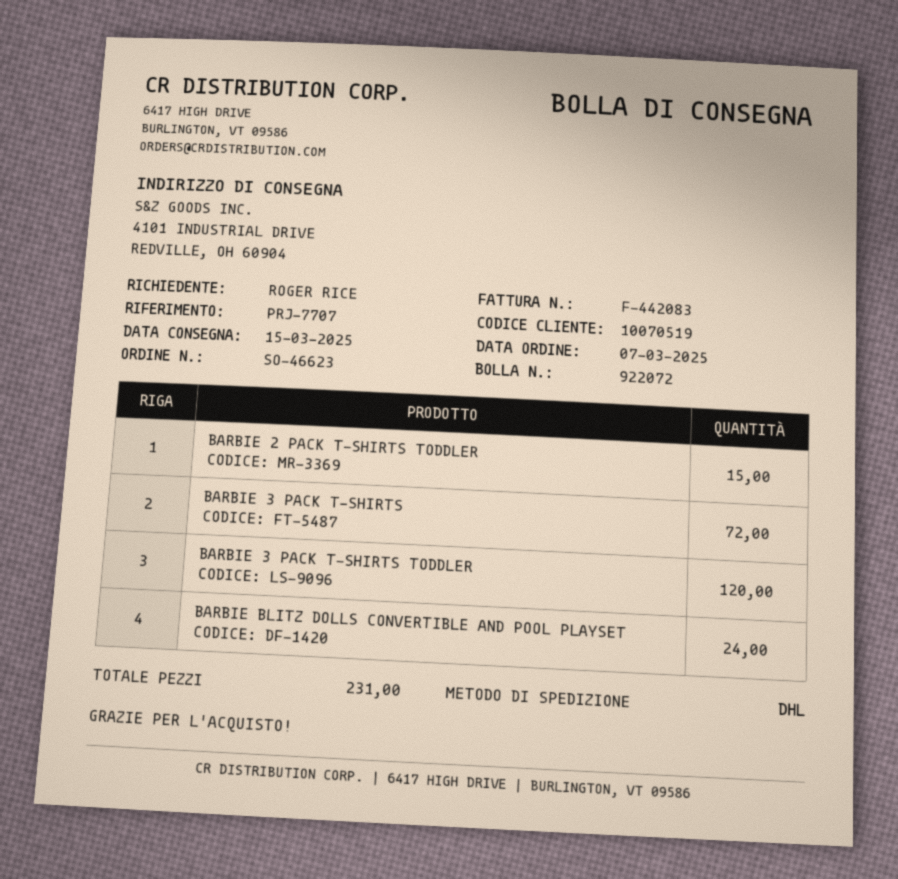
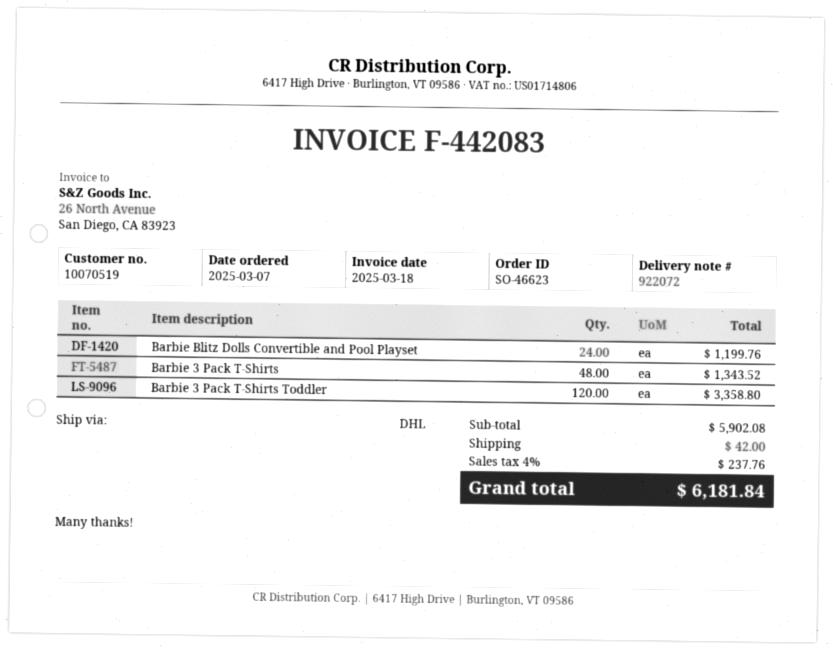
BARBIE 2 PACK T-SHIRTS TODDLER: 15 -> none
BARBIE 3 PACK T-SHIRTS: 72 -> 48

